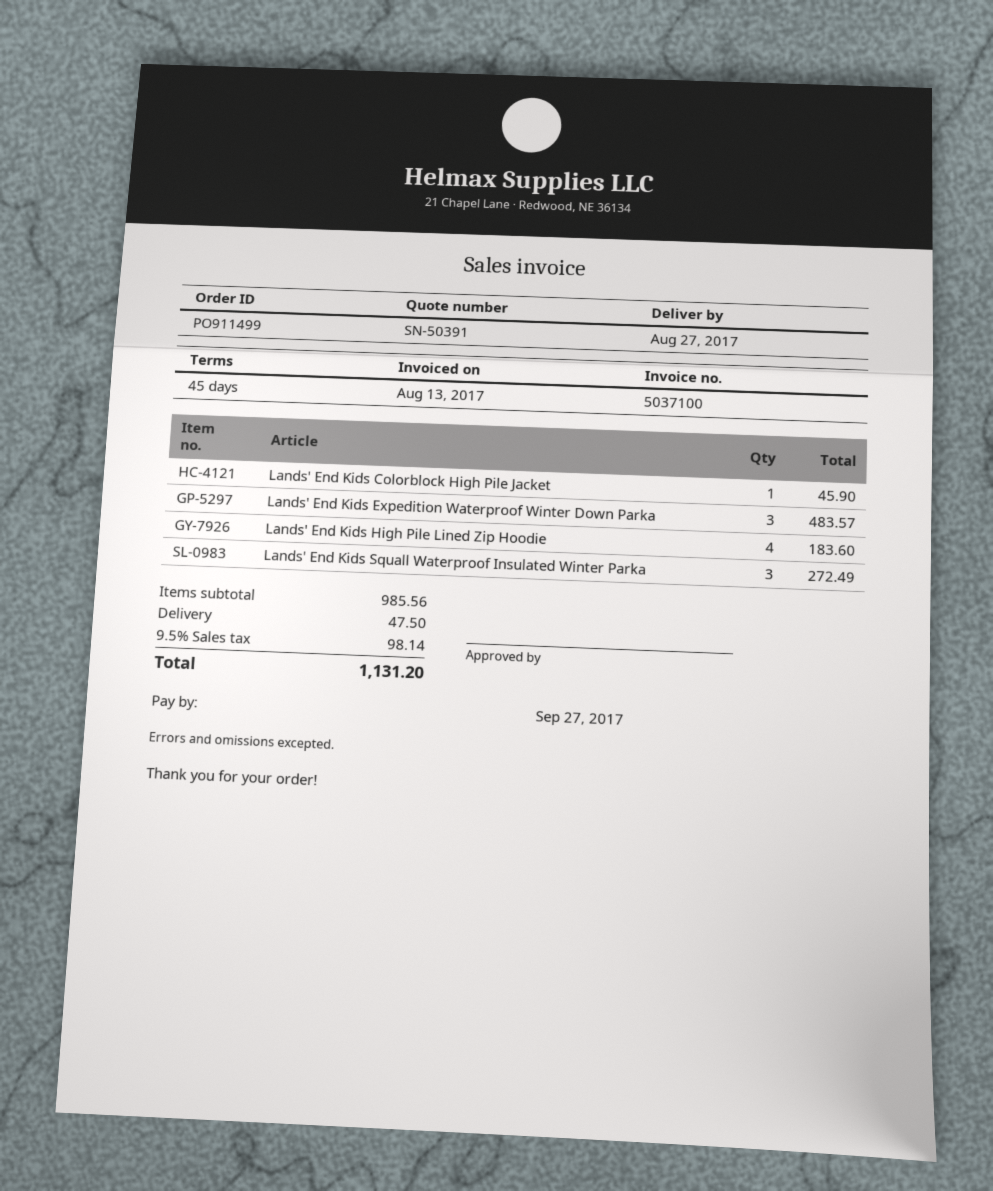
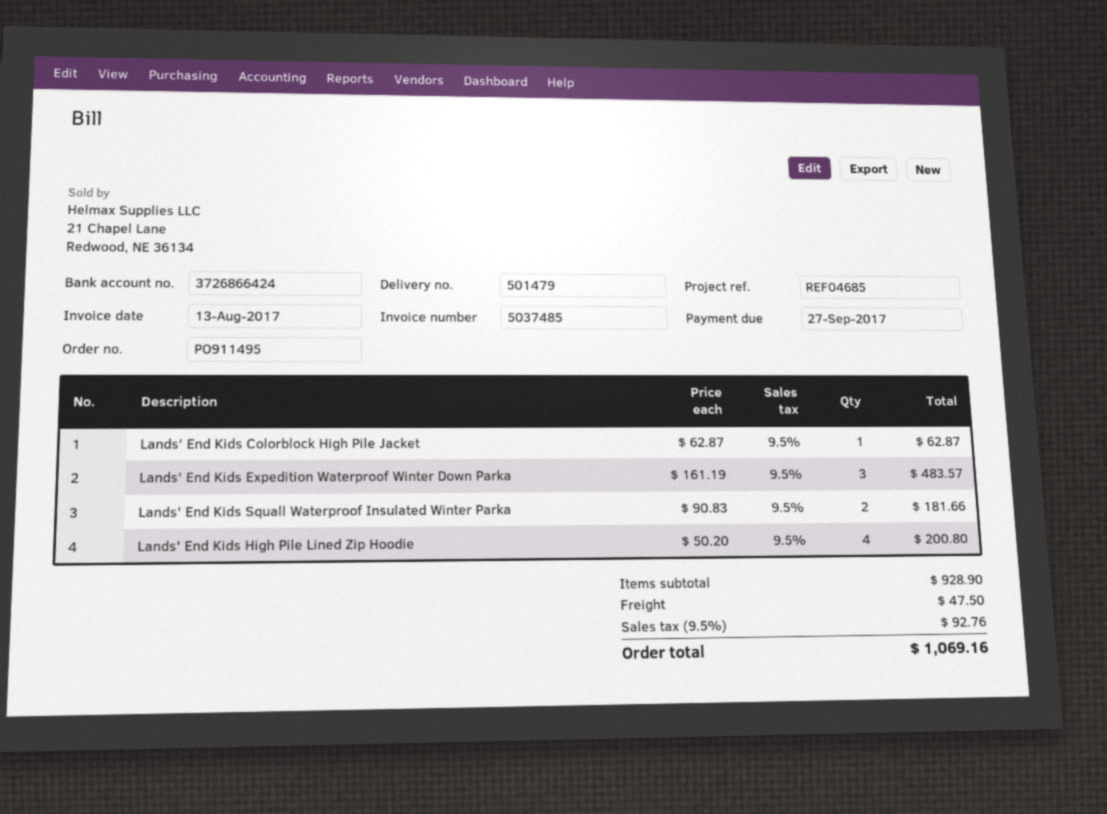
order number: PO911499 -> PO911495
invoice number: 5037100 -> 5037485
Lands' End Kids Colorblock High Pile Jacket: 1 for 45.90 -> 1 for 62.87
Lands' End Kids High Pile Lined Zip Hoodie: 4 for 183.60 -> 4 for 200.80
Lands' End Kids Squall Waterproof Insulated Winter Parka: 3 for 272.49 -> 2 for 181.66
subtotal: 985.56 -> 928.90
tax: 9.5% = 98.14 -> 9.5% = 92.76
total: 1131.20 -> 1069.16

